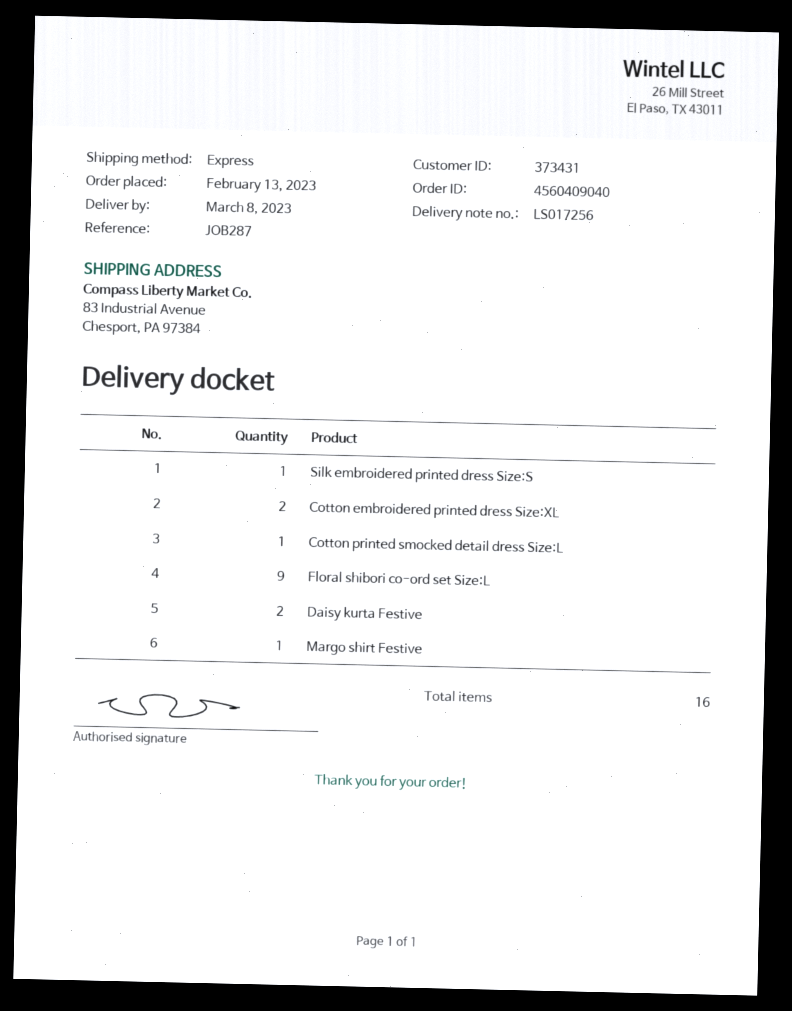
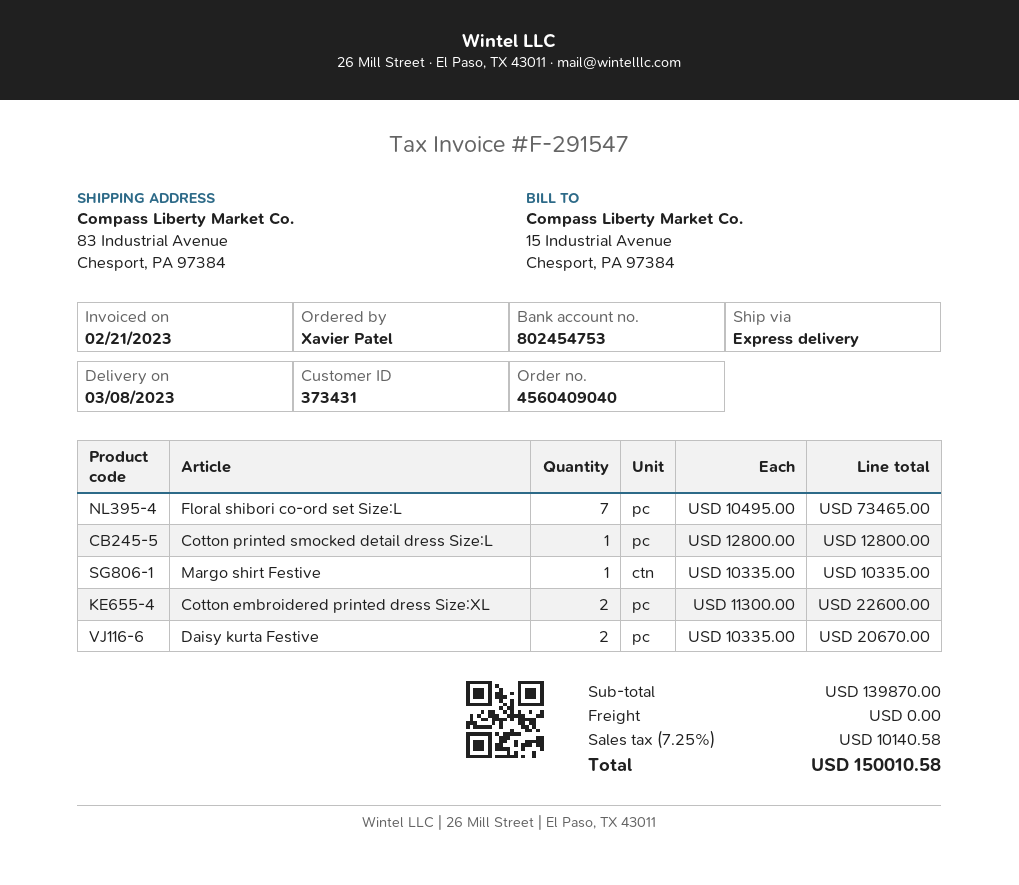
Silk embroidered printed dress Size:S: 1 -> none
Floral shibori co-ord set Size:L: 9 -> 7

